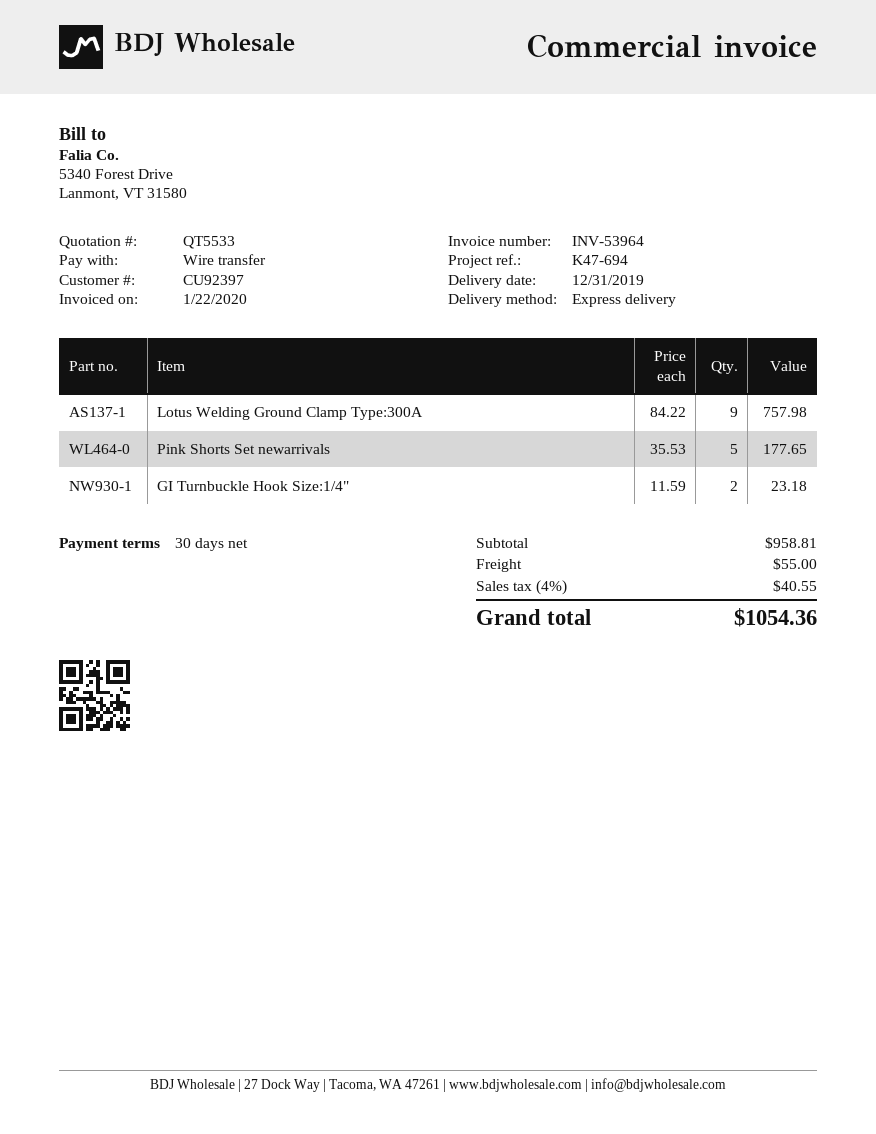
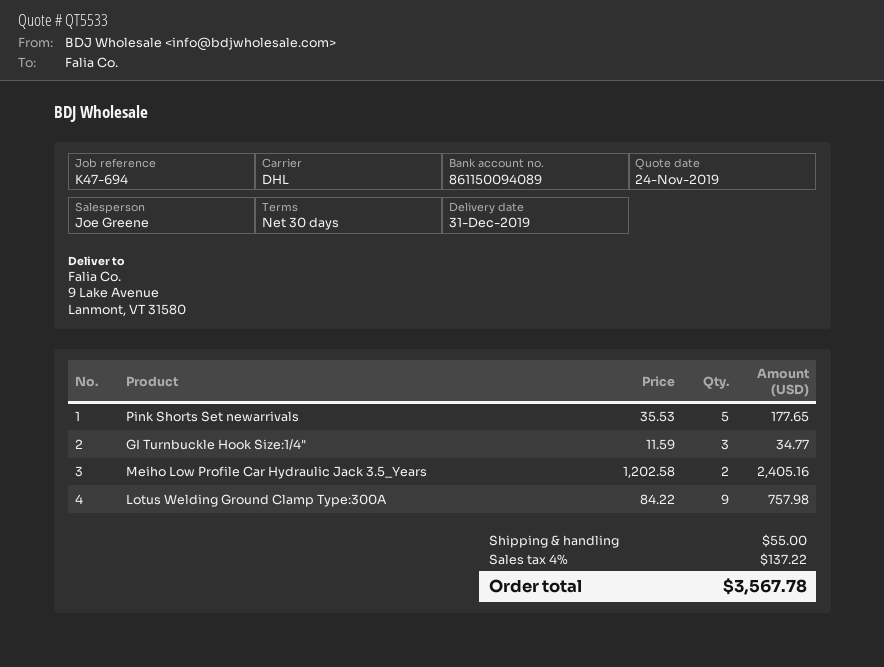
shipping method: express -> DHL
GI Turnbuckle Hook Size:1/4": 2 x 11.59 = 23.18 -> 3 x 11.59 = 34.77
Meiho Low Profile Car Hydraulic Jack 3.5_Years: none -> 2 x 1202.58 = 2405.16
tax: 4% = 40.55 -> 4% = 137.22
total: 1054.36 -> 3567.78

